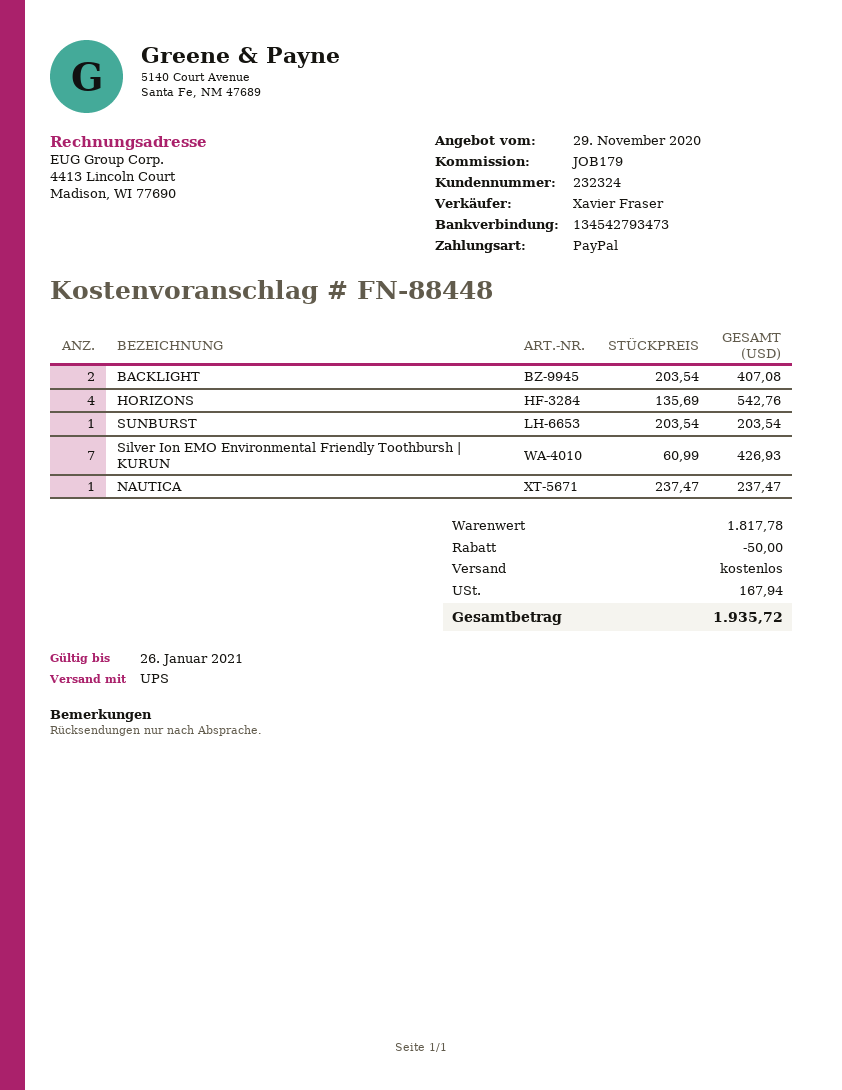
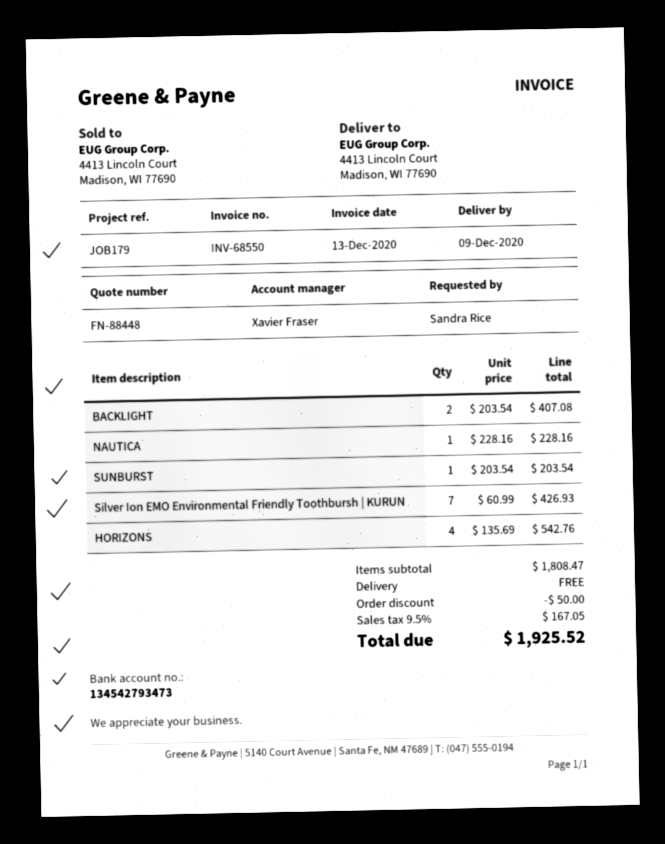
NAUTICA: 1 x 237.47 = 237.47 -> 1 x 228.16 = 228.16
subtotal: 1817.78 -> 1808.47
tax: 167.94 -> 167.05
total: 1935.72 -> 1925.52

